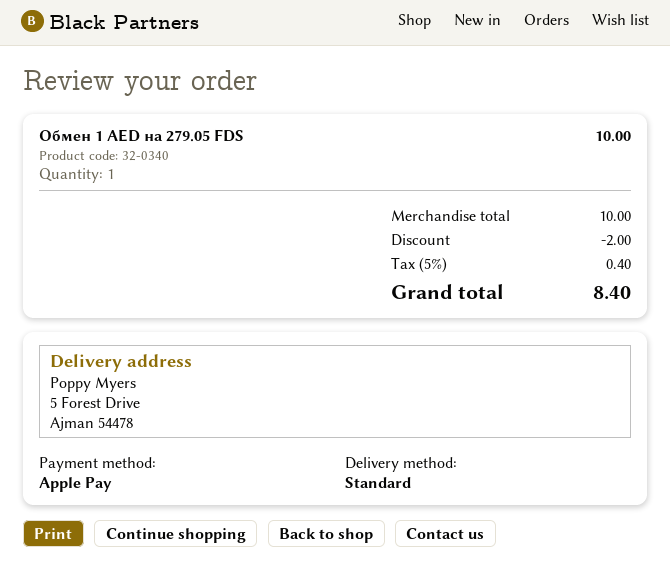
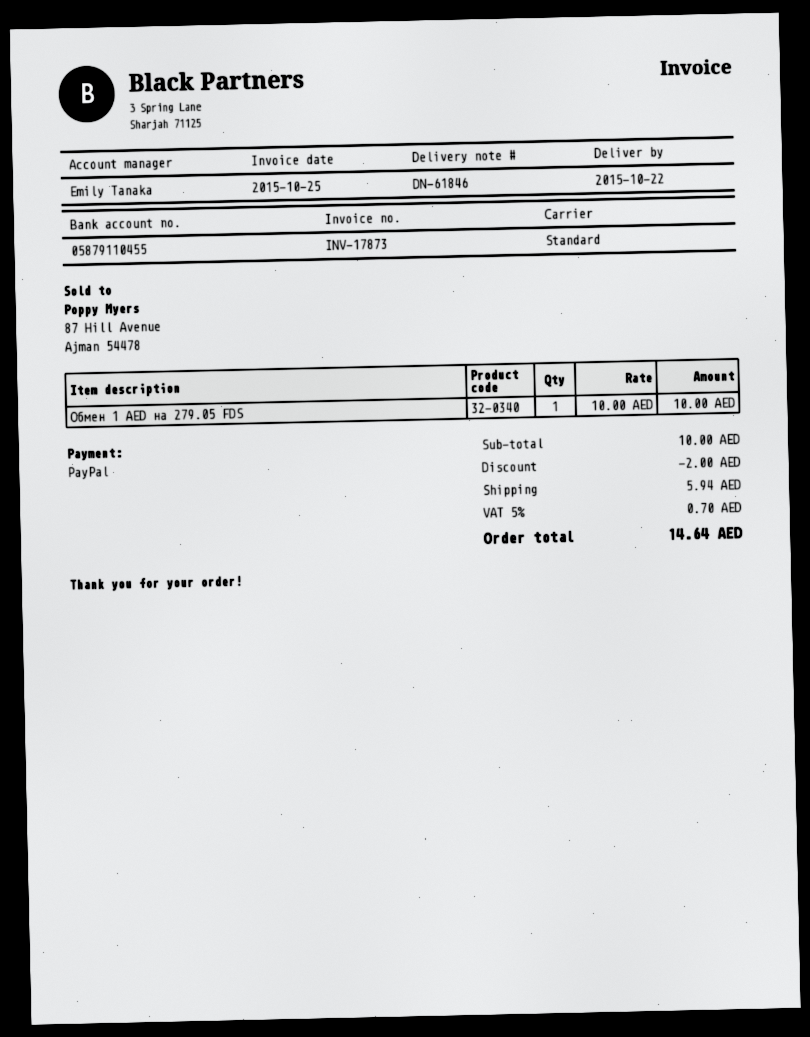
payment method: Apple Pay -> PayPal
shipping: none -> 5.94
tax: 5% = 0.40 -> 5% = 0.70
total: 8.40 -> 14.64

